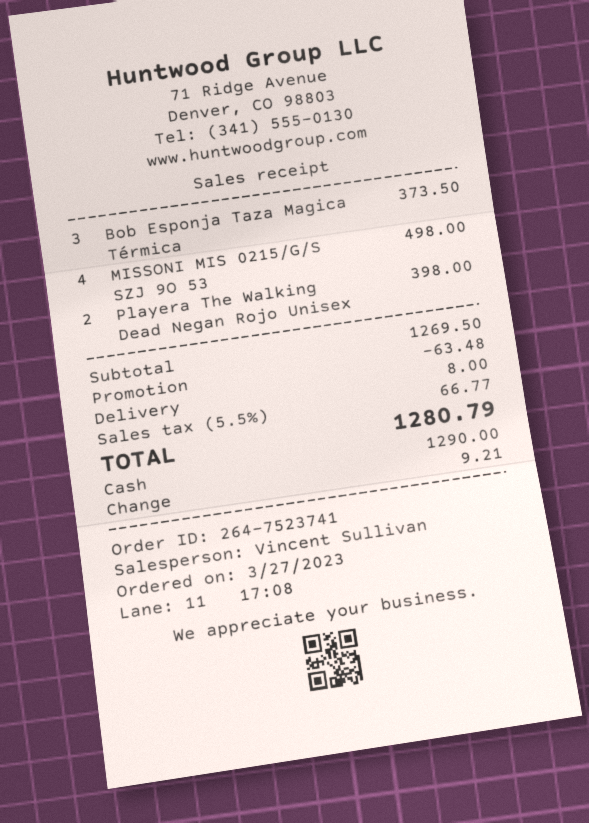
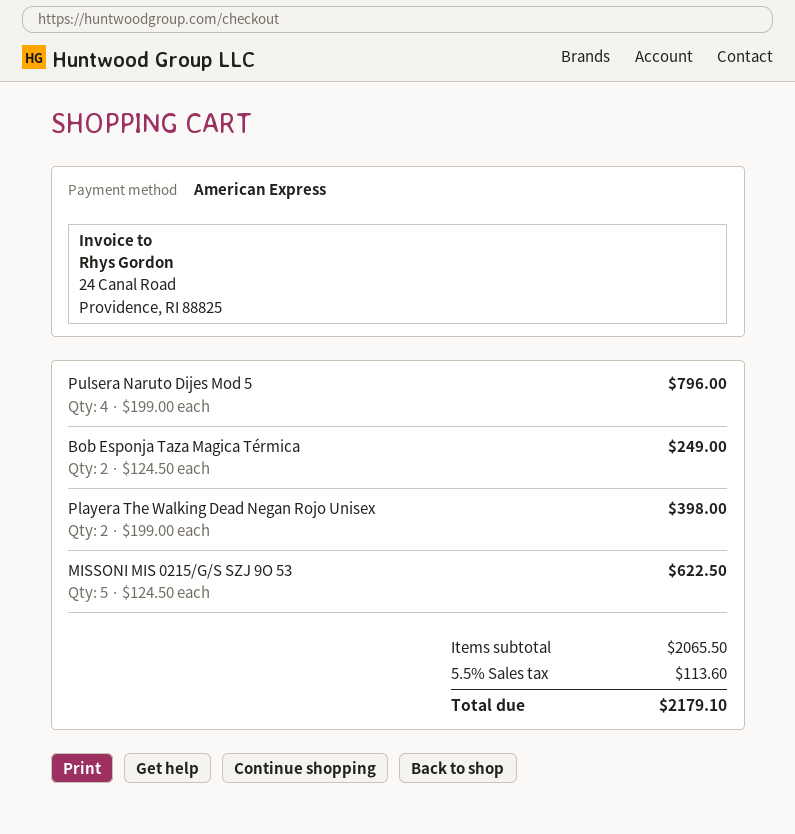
payment method: cash -> American Express
Bob Esponja Taza Magica Térmica: 3 for 373.50 -> 2 for 249.00
MISSONI MIS 0215/G/S SZJ 9O 53: 4 for 498.00 -> 5 for 622.50
Pulsera Naruto Dijes Mod 5: none -> 4 for 796.00
subtotal: 1269.50 -> 2065.50
discount: 63.48 -> none
shipping: 8.00 -> none
tax: 5.5% = 66.77 -> 5.5% = 113.60
total: 1280.79 -> 2179.10

